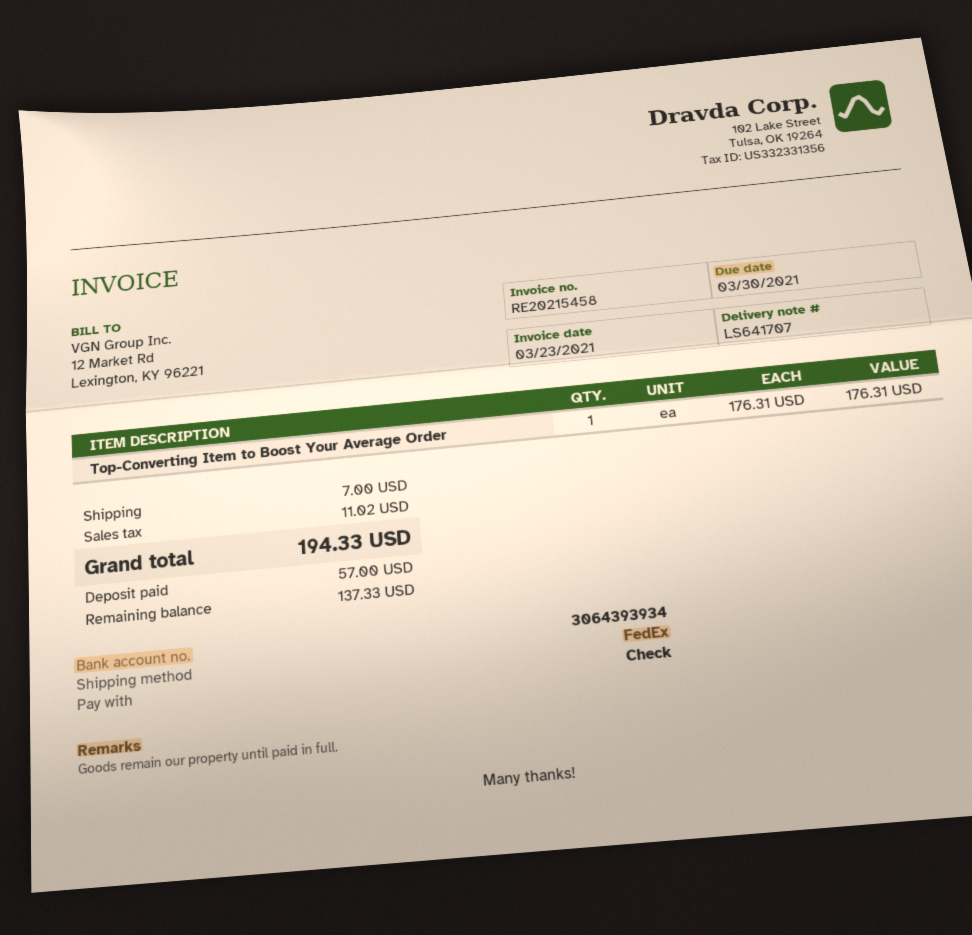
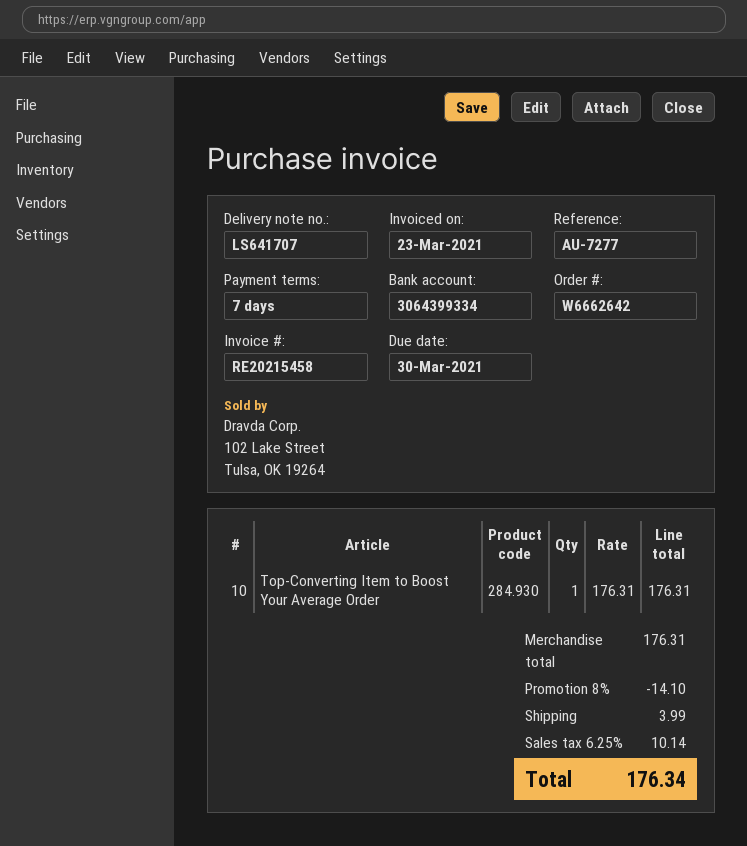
bank account: 3064393934 -> 3064399334
discount: none -> 8% = 14.10
shipping: 7.00 -> 3.99
tax: 11.02 -> 10.14
total: 194.33 -> 176.34

